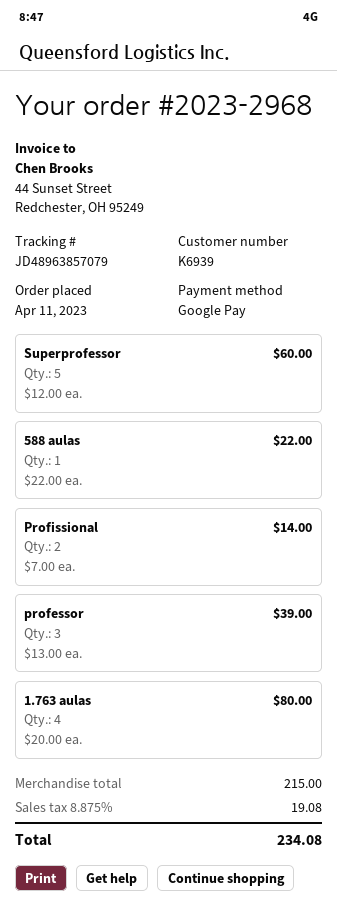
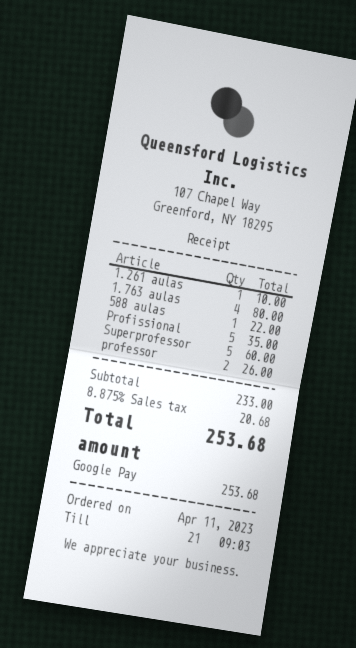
Profissional: 2 for 14.00 -> 5 for 35.00
professor: 3 for 39.00 -> 2 for 26.00
1.261 aulas: none -> 1 for 10.00
subtotal: 215.00 -> 233.00
tax: 8.875% = 19.08 -> 8.875% = 20.68
total: 234.08 -> 253.68

